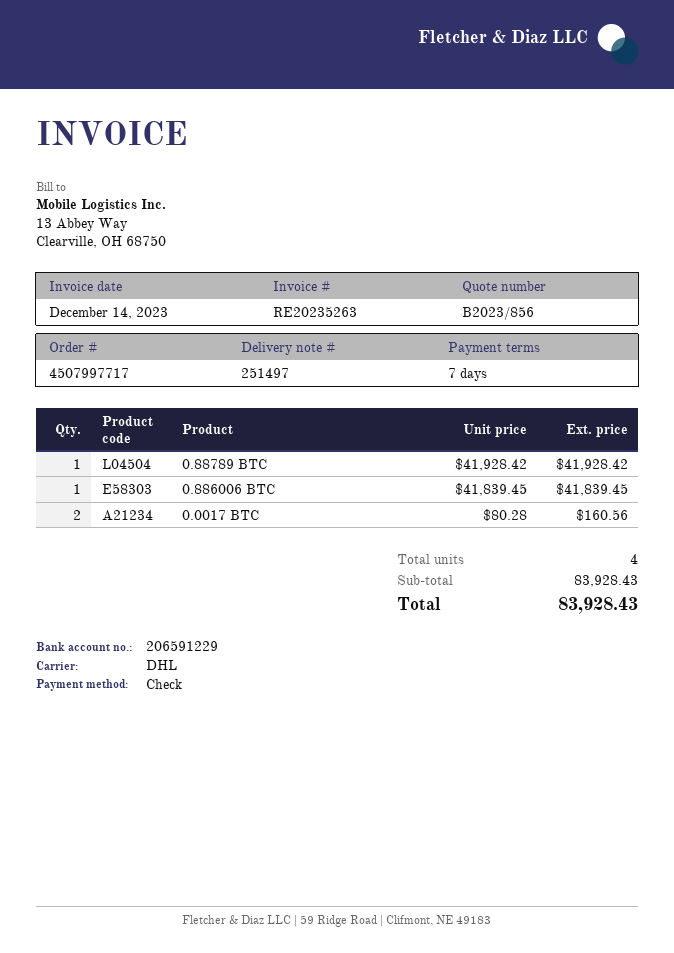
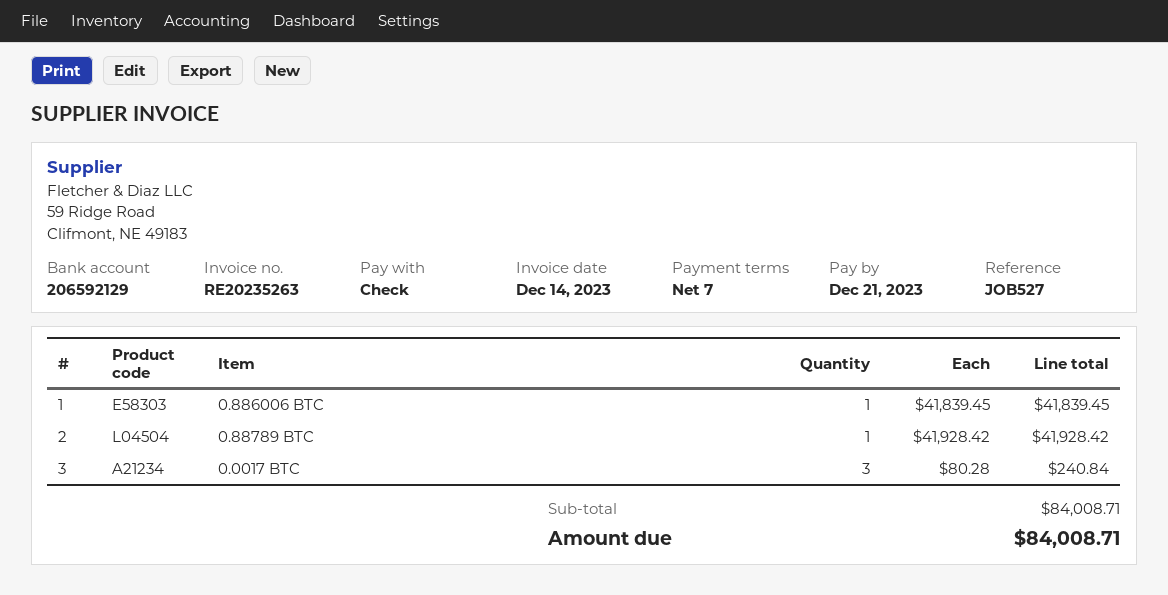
bank account: 206591229 -> 206592129
0.0017 BTC: 2 x 80.28 = 160.56 -> 3 x 80.28 = 240.84
subtotal: 83928.43 -> 84008.71
total: 83928.43 -> 84008.71

